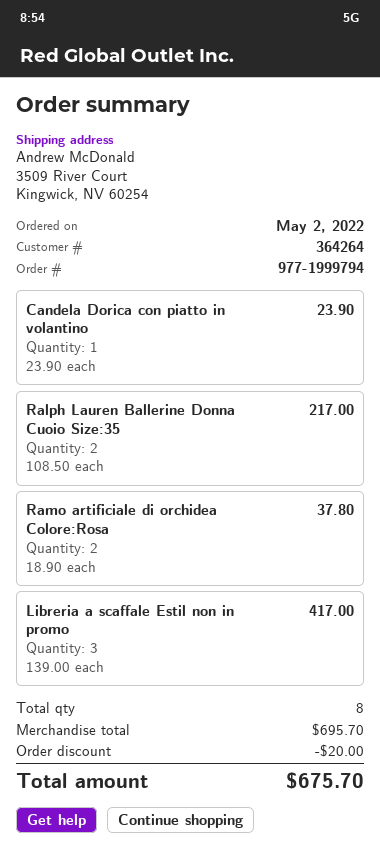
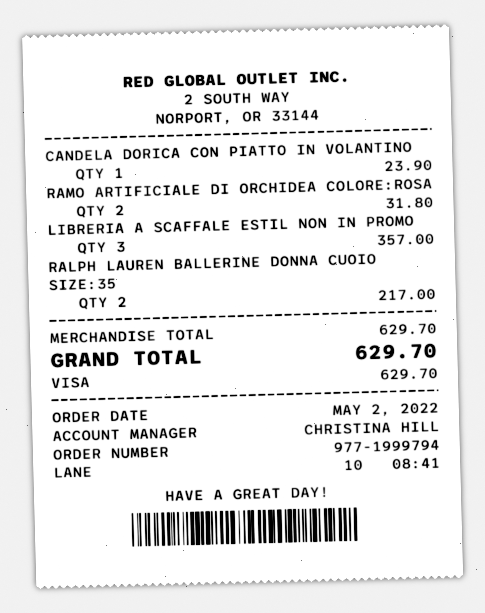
Ramo artificiale di orchidea Colore:Rosa: 2 for 37.80 -> 2 for 31.80
Libreria a scaffale Estil non in promo: 3 for 417.00 -> 3 for 357.00
subtotal: 695.70 -> 629.70
discount: 20.00 -> none
total: 675.70 -> 629.70

